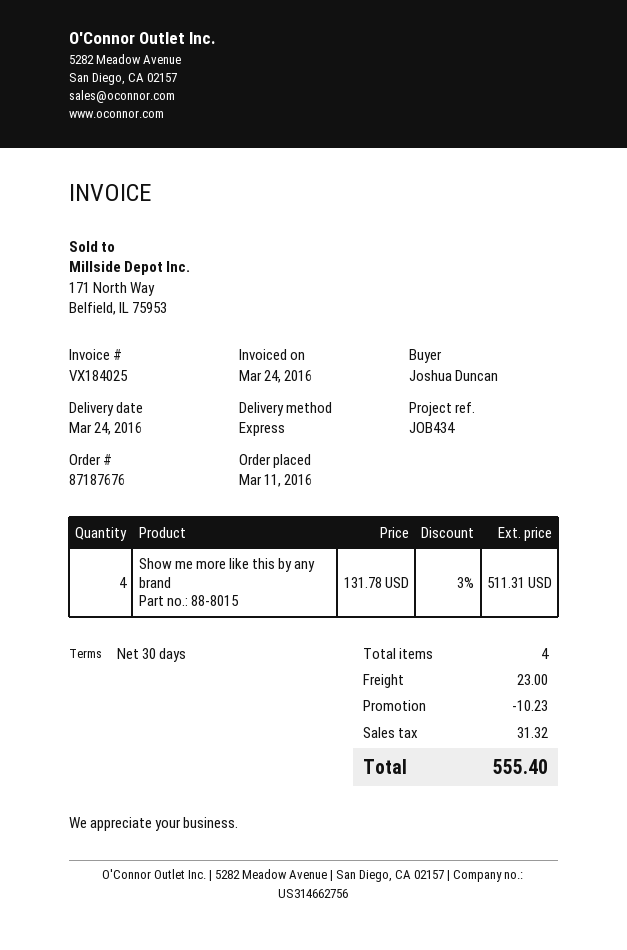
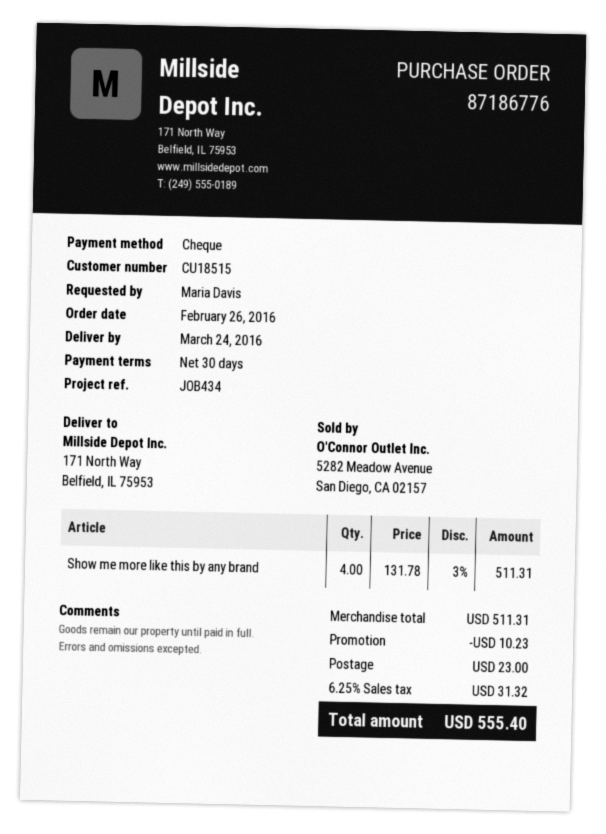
order number: 87187676 -> 87186776
order date: 2016-03-11 -> 2016-02-26
ordered by: Joshua Duncan -> Maria Davis

